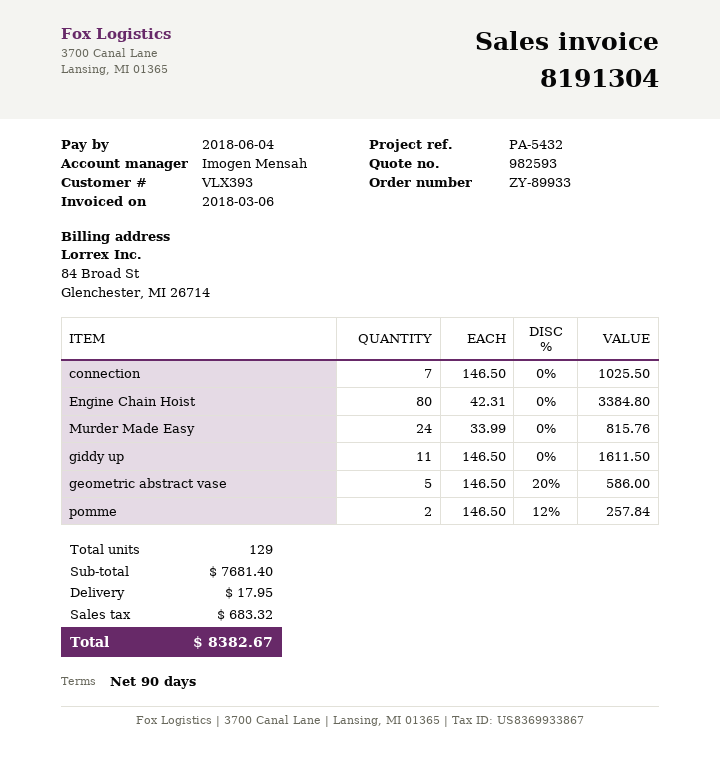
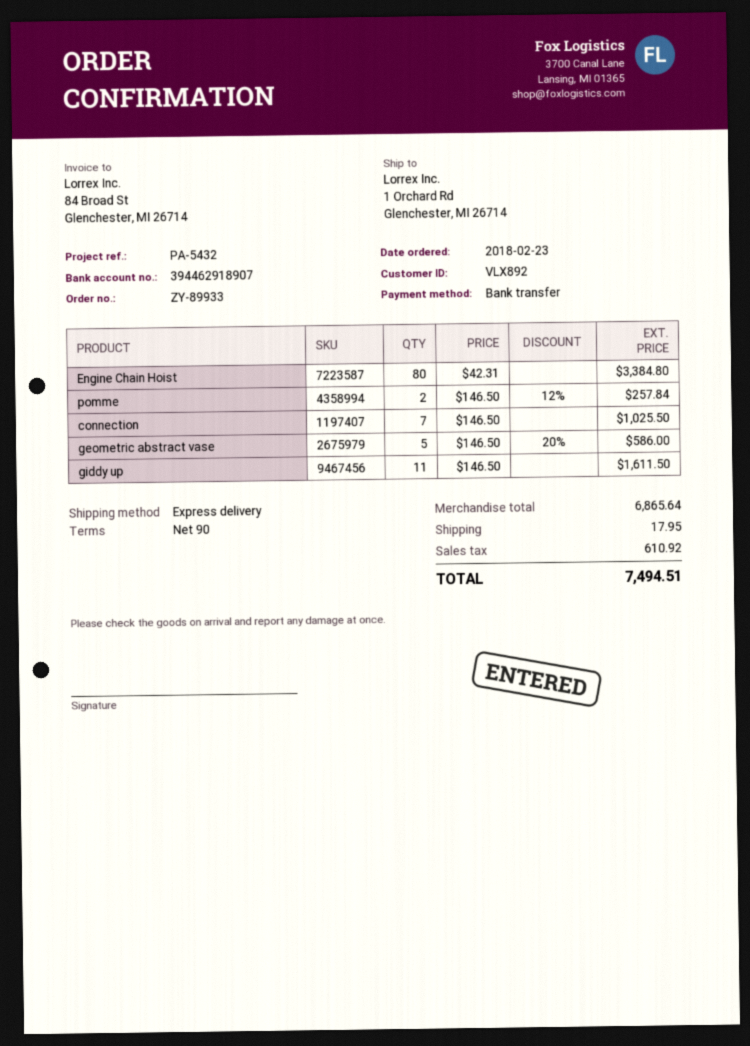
customer number: VLX393 -> VLX892
Murder Made Easy: 24 x 33.99 = 815.76 -> none
subtotal: 7681.40 -> 6865.64
tax: 683.32 -> 610.92
total: 8382.67 -> 7494.51

